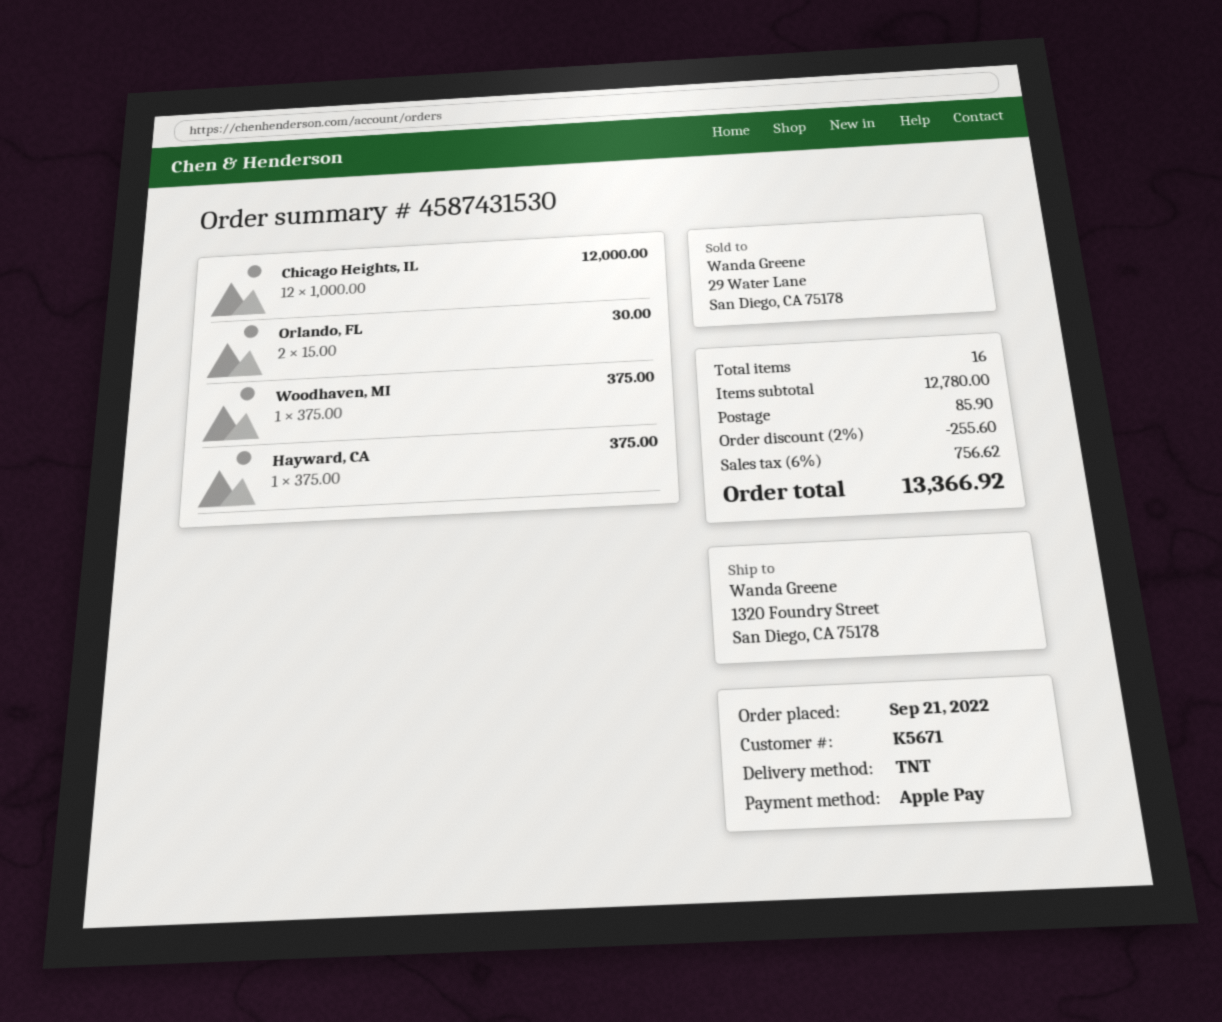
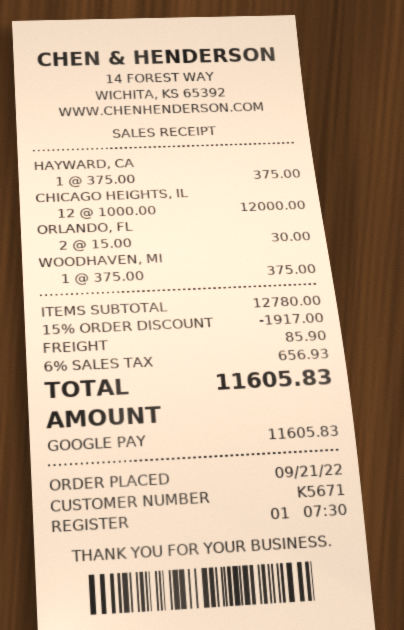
payment method: Apple Pay -> Google Pay
discount: 2% = 255.60 -> 15% = 1917.00
tax: 6% = 756.62 -> 6% = 656.93
total: 13366.92 -> 11605.83

